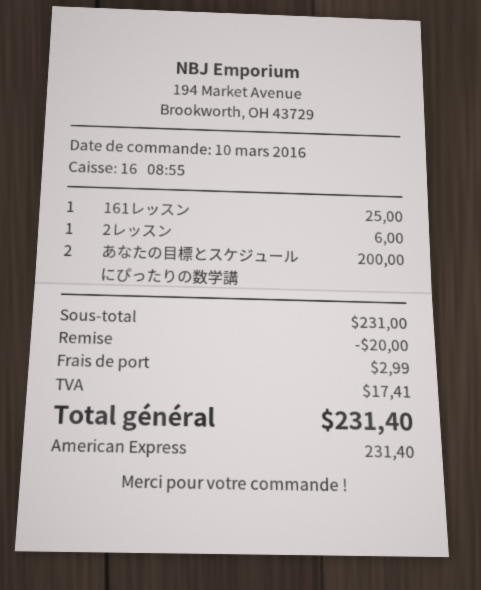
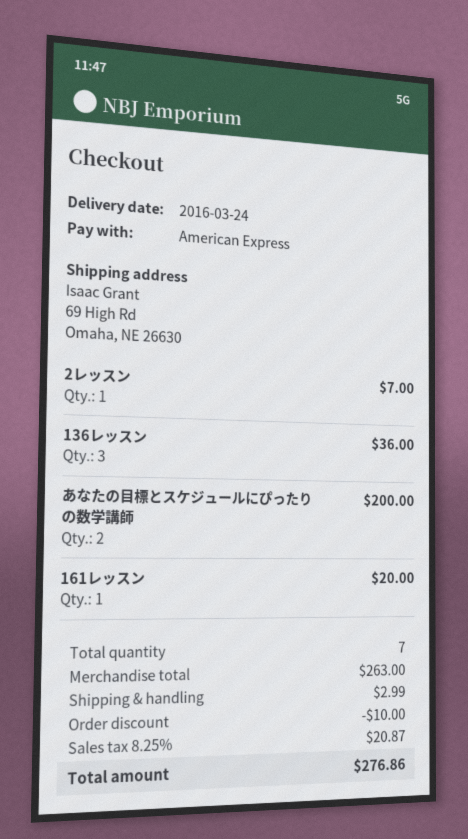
161レッスン: 1 for 25.00 -> 1 for 20.00
2レッスン: 1 for 6.00 -> 1 for 7.00
136レッスン: none -> 3 for 36.00
subtotal: 231.00 -> 263.00
discount: 20.00 -> 10.00
tax: 17.41 -> 20.87
total: 231.40 -> 276.86

